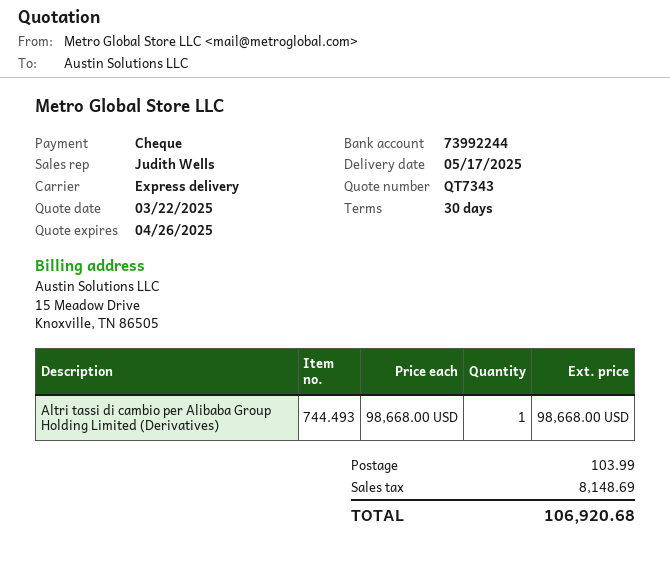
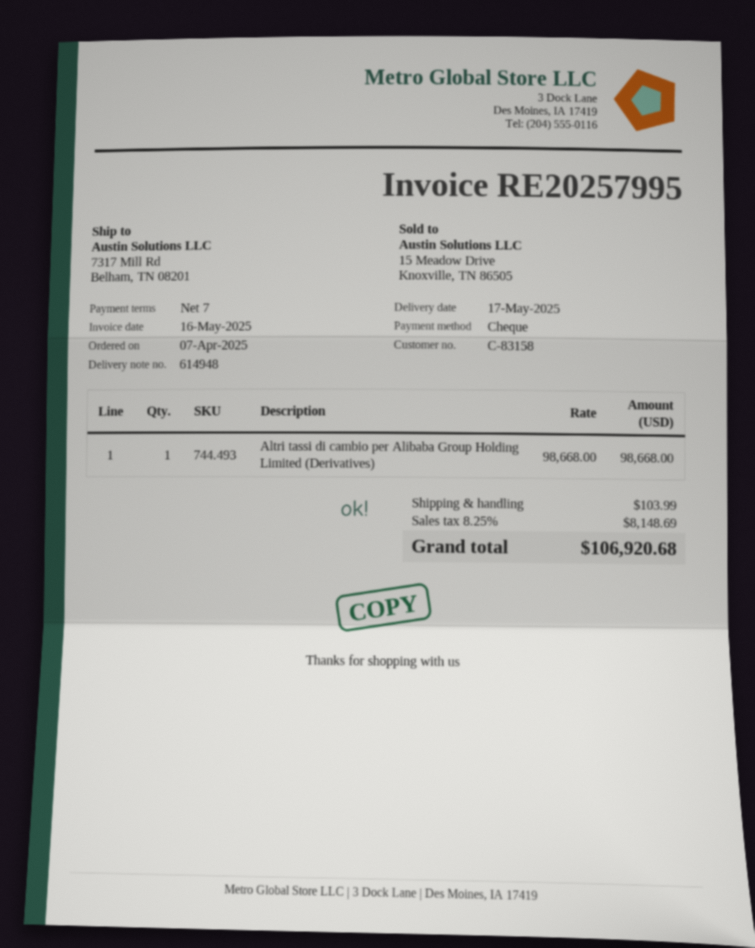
payment terms: 30 days -> 7 days

